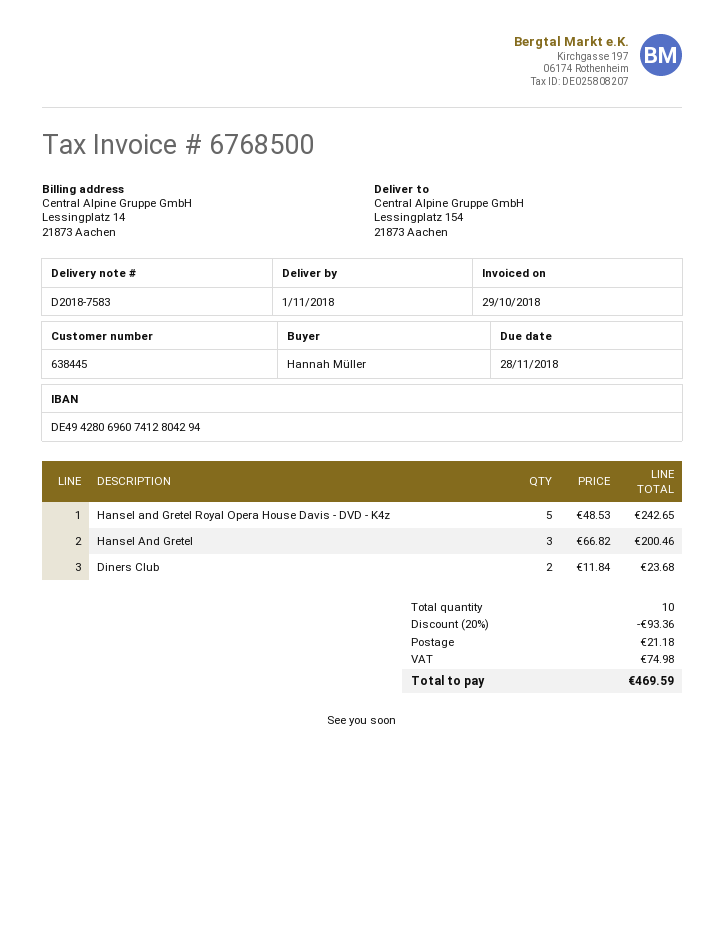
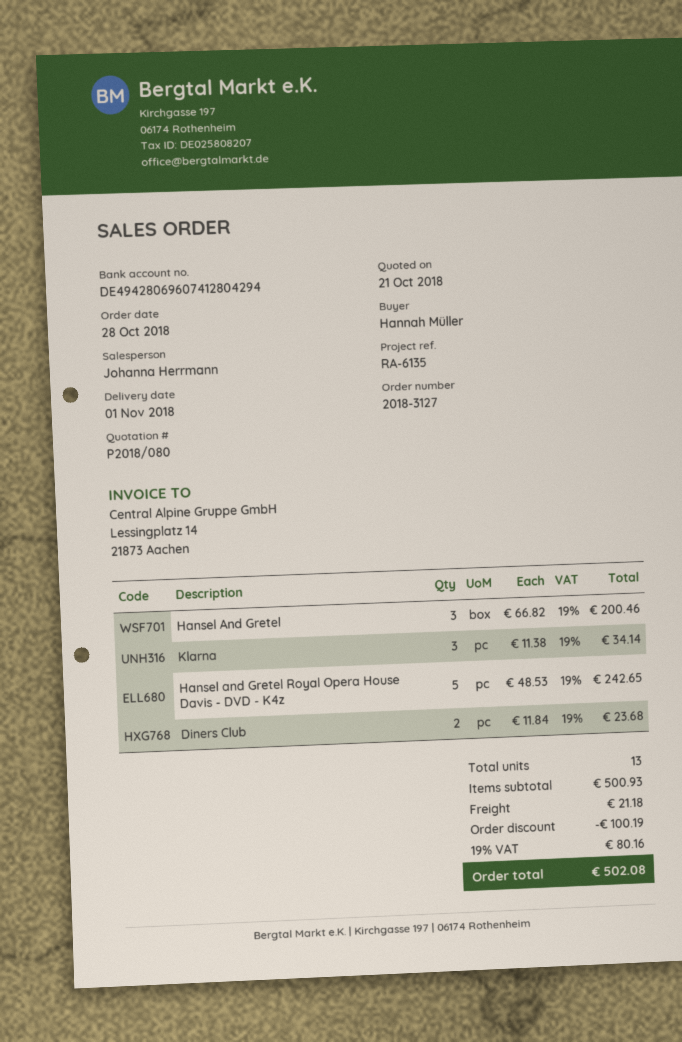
Klarna: none -> 3 x 11.38 = 34.14
total quantity: 10 -> 13
discount: 93.36 -> 100.19
tax: 74.98 -> 80.16
total: 469.59 -> 502.08

